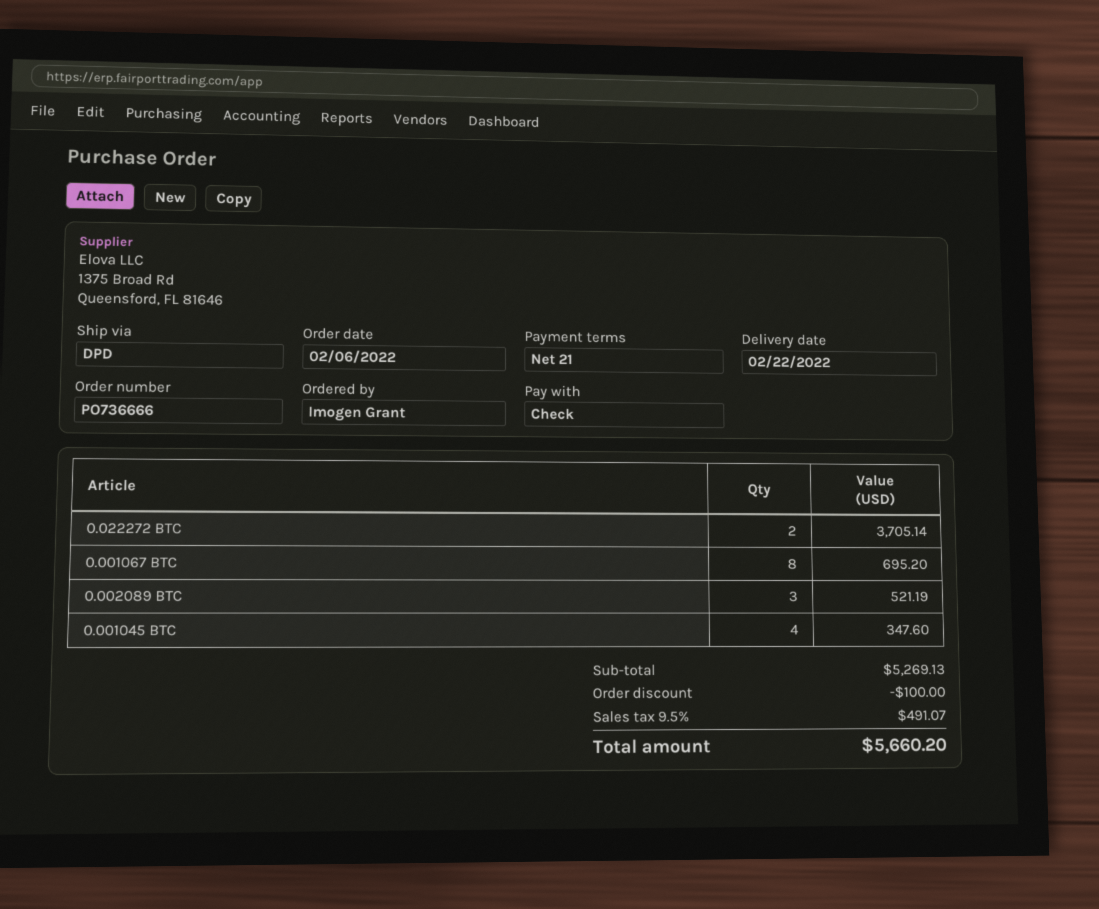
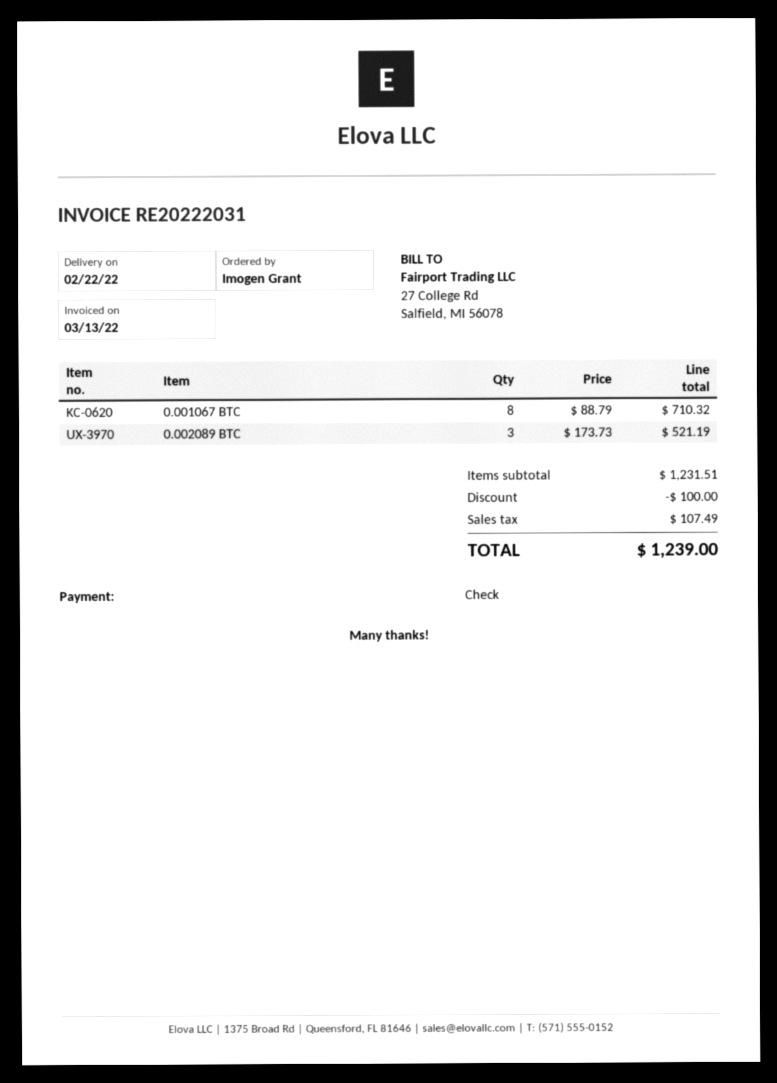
0.022272 BTC: 2 for 3705.14 -> none
0.001067 BTC: 8 for 695.20 -> 8 for 710.32
0.001045 BTC: 4 for 347.60 -> none
subtotal: 5269.13 -> 1231.51
tax: 491.07 -> 107.49
total: 5660.20 -> 1239.00

